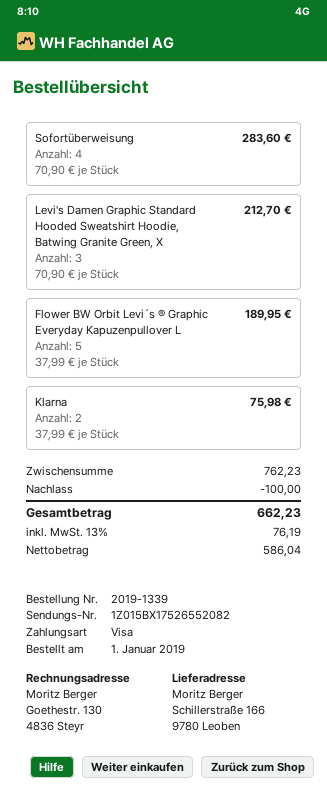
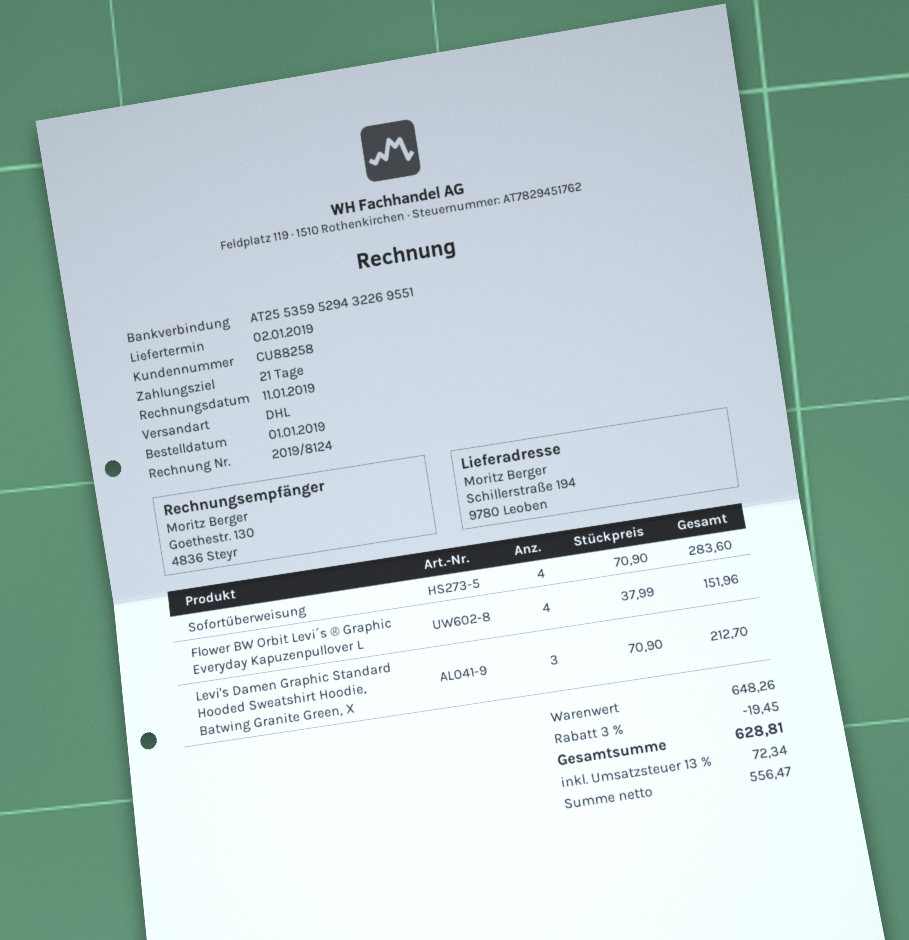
ship to: Schillerstraße 166, 9780 Leoben -> Schillerstraße 194, 9780 Leoben
Flower BW Orbit Levi´s ® Graphic Everyday Kapuzenpullover L: 5 x 37.99 = 189.95 -> 4 x 37.99 = 151.96
Klarna: 2 x 37.99 = 75.98 -> none
subtotal: 762.23 -> 648.26
discount: 100.00 -> 19.45
net: 586.04 -> 556.47
tax: 13% = 76.19 -> 13% = 72.34
total: 662.23 -> 628.81

